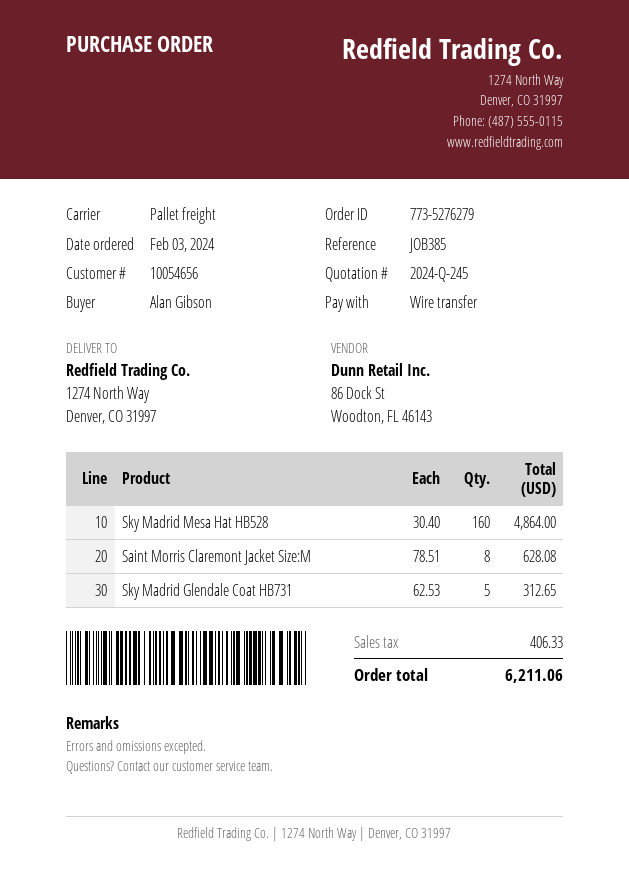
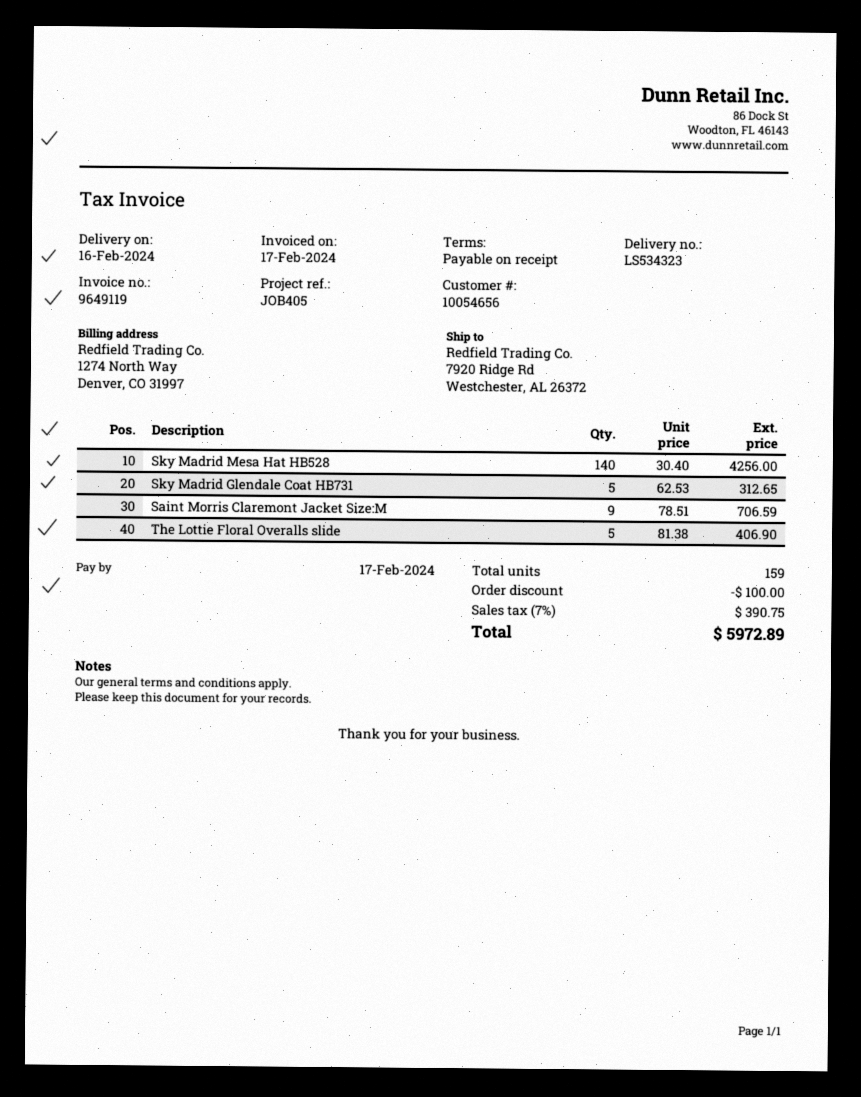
reference: JOB385 -> JOB405
ship to: 1274 North Way, Denver, CO 31997 -> 7920 Ridge Rd, Westchester, AL 26372
Sky Madrid Mesa Hat HB528: 160 x 30.40 = 4864.00 -> 140 x 30.40 = 4256.00
Saint Morris Claremont Jacket Size:M: 8 x 78.51 = 628.08 -> 9 x 78.51 = 706.59
The Lottie Floral Overalls slide: none -> 5 x 81.38 = 406.90
discount: none -> 100.00
tax: 406.33 -> 390.75
total: 6211.06 -> 5972.89

